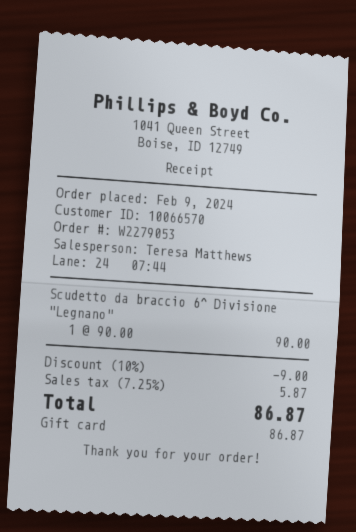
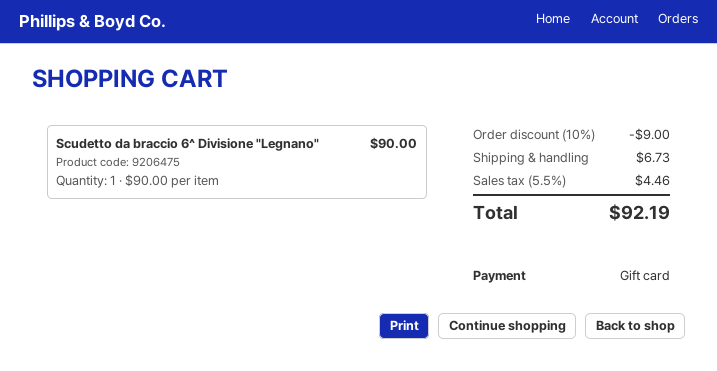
shipping: none -> 6.73
tax: 7.25% = 5.87 -> 5.5% = 4.46
total: 86.87 -> 92.19

